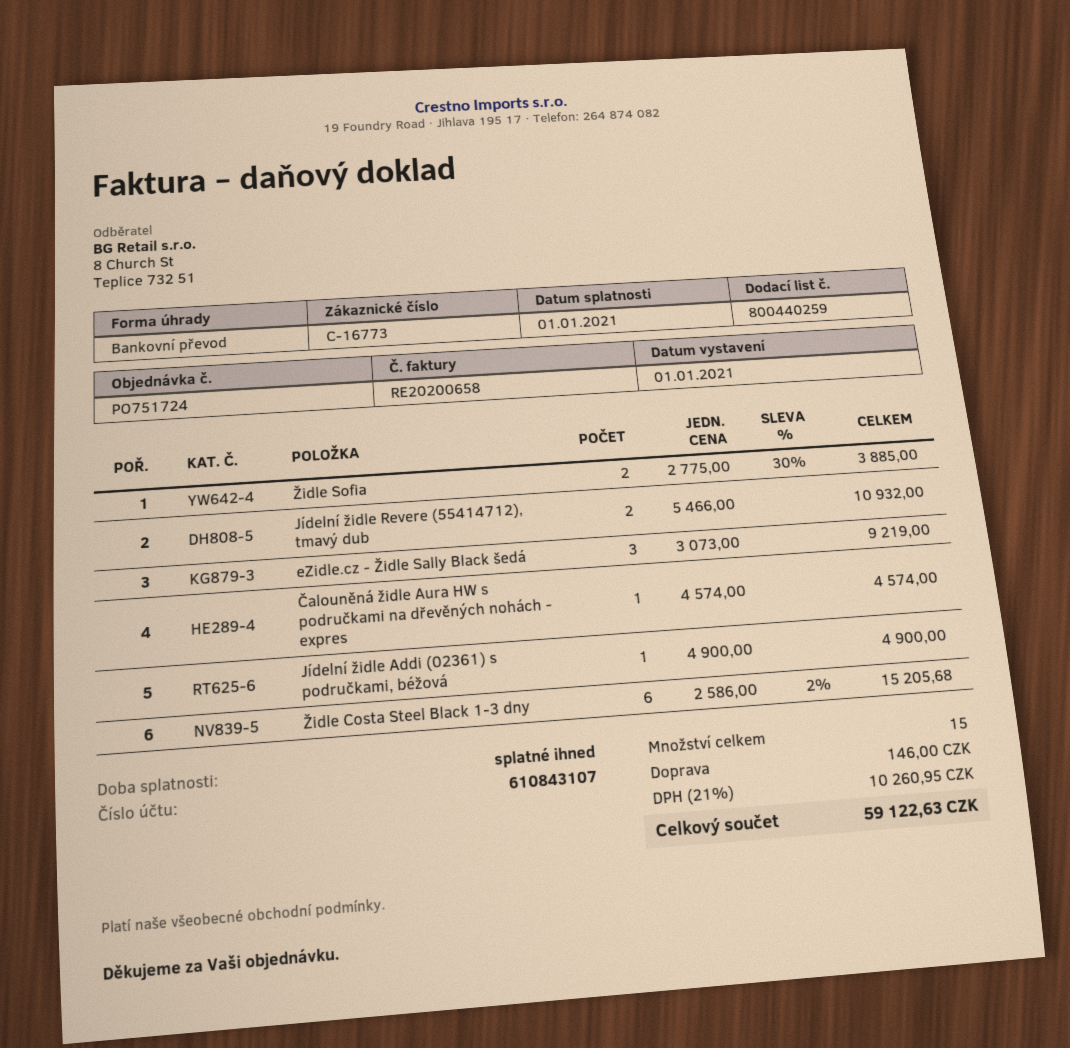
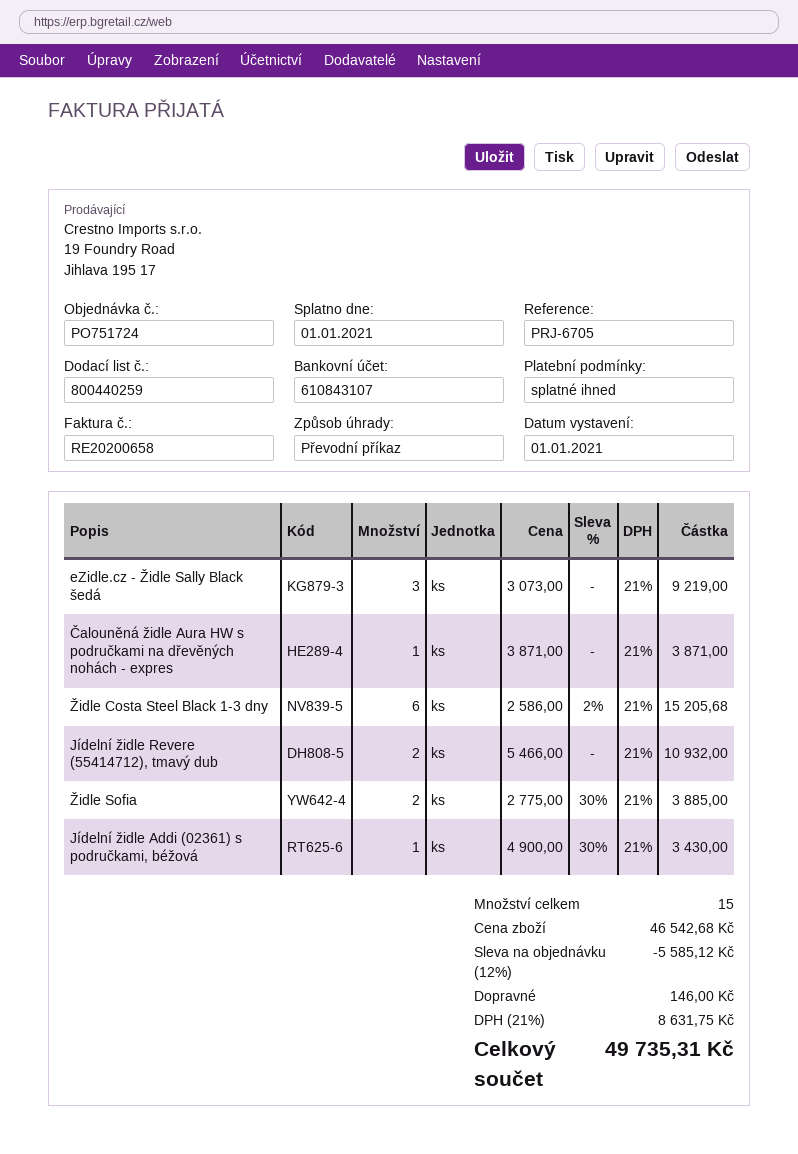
Čalouněná židle Aura HW s područkami na dřevěných nohách - expres: 1 x 4574.00 = 4574.00 -> 1 x 3871.00 = 3871.00
Jídelní židle Addi (02361) s područkami, béžová: 1 x 4900.00 = 4900.00 -> 1 x 4900.00 - 30% = 3430.00
discount: none -> 12% = 5585.12
tax: 21% = 10260.95 -> 21% = 8631.75
total: 59122.63 -> 49735.31

